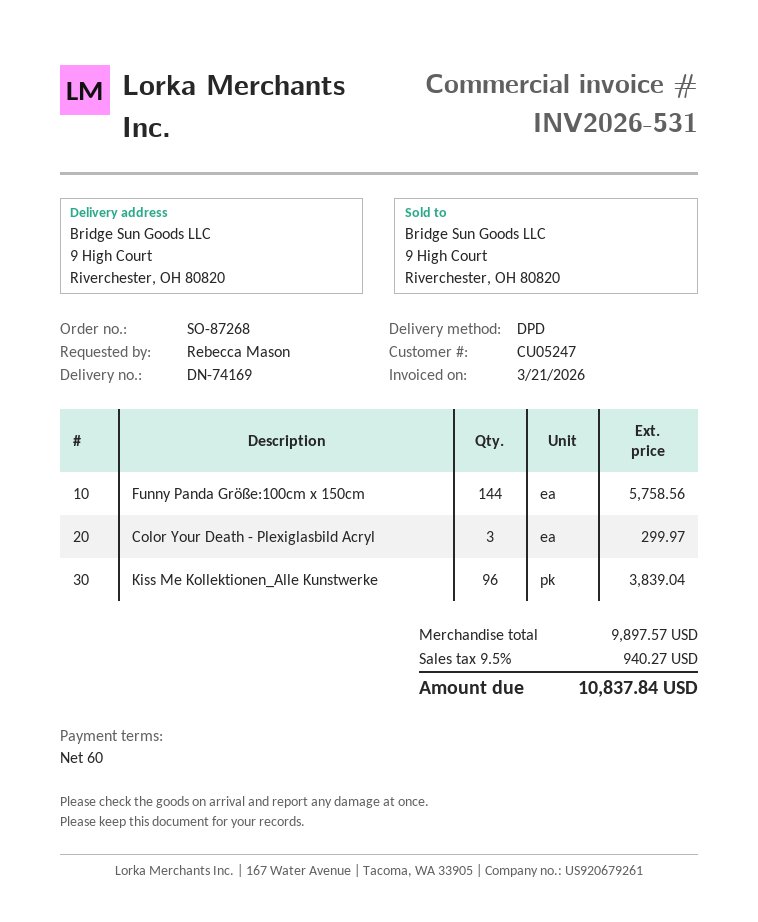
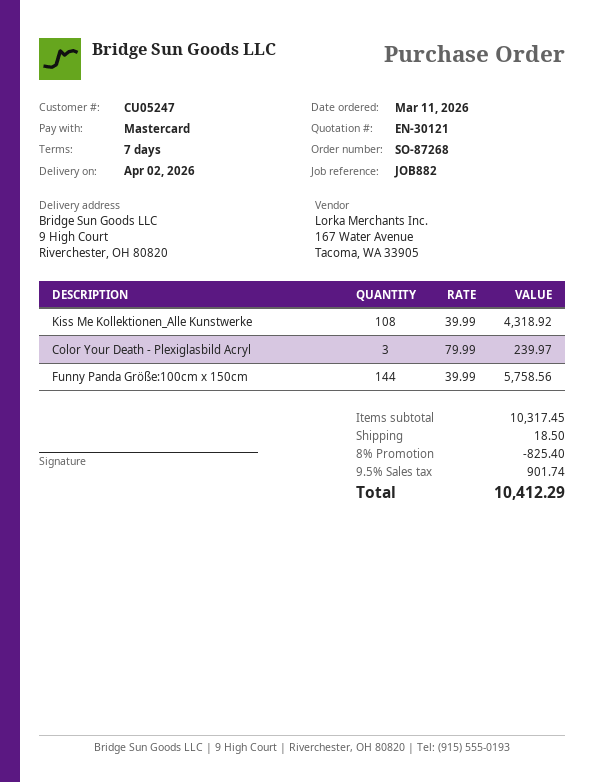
payment terms: 60 days -> 7 days
Color Your Death - Plexiglasbild Acryl: 3 for 299.97 -> 3 for 239.97
Kiss Me Kollektionen_Alle Kunstwerke: 96 for 3839.04 -> 108 for 4318.92
subtotal: 9897.57 -> 10317.45
discount: none -> 8% = 825.40
shipping: none -> 18.50
tax: 9.5% = 940.27 -> 9.5% = 901.74
total: 10837.84 -> 10412.29

